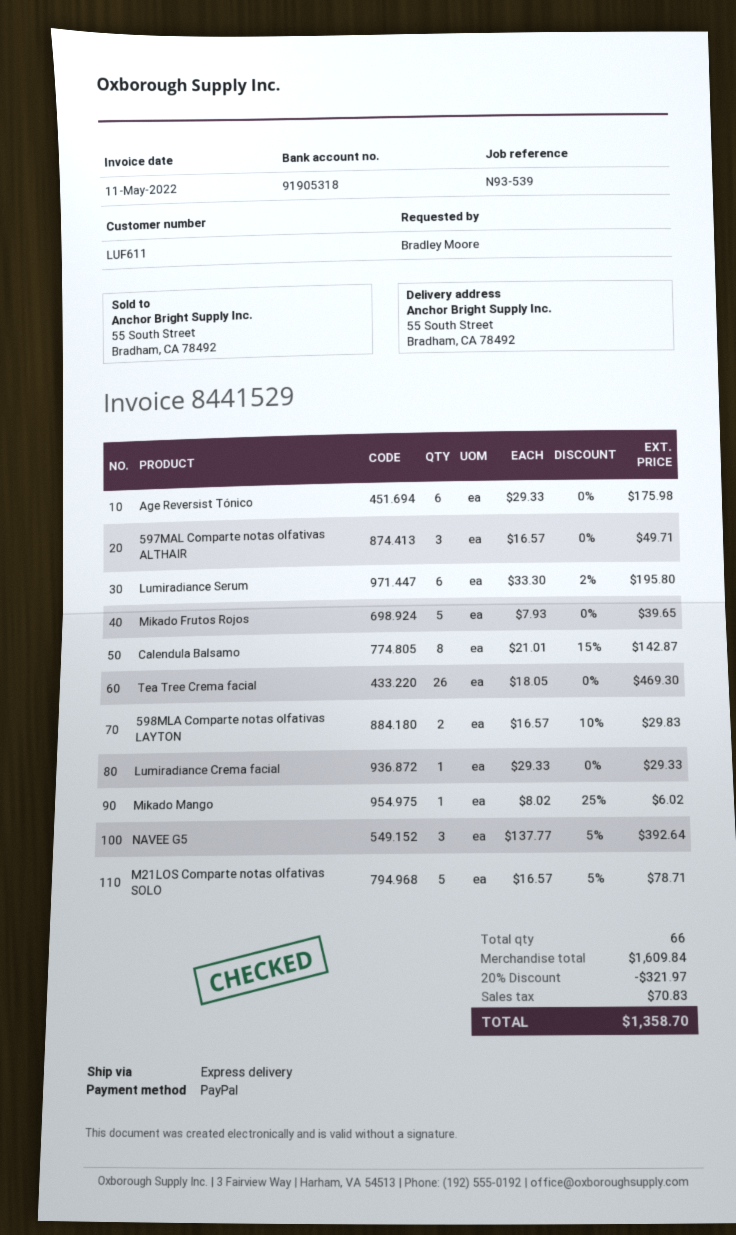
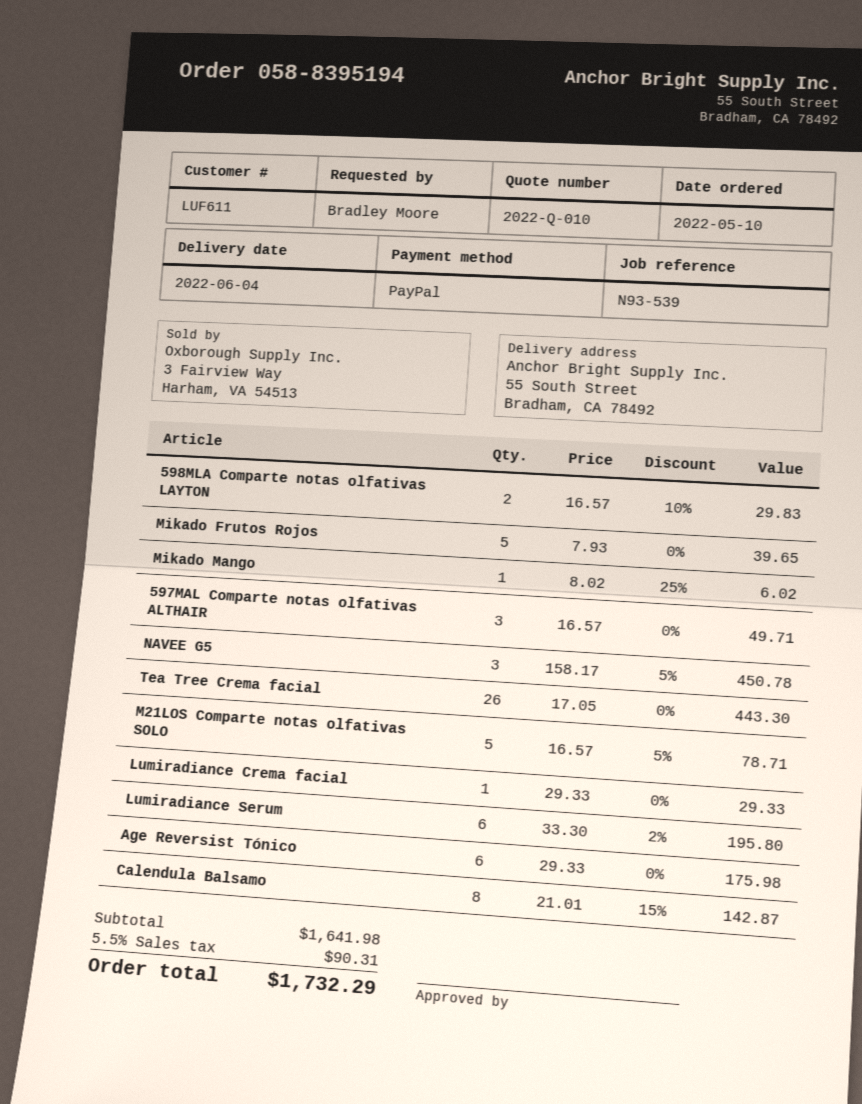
Tea Tree Crema facial: 26 x 18.05 = 469.30 -> 26 x 17.05 = 443.30
NAVEE G5: 3 x 137.77 - 5% = 392.64 -> 3 x 158.17 - 5% = 450.78
subtotal: 1609.84 -> 1641.98
discount: 20% = 321.97 -> none
tax: 70.83 -> 90.31
total: 1358.70 -> 1732.29

